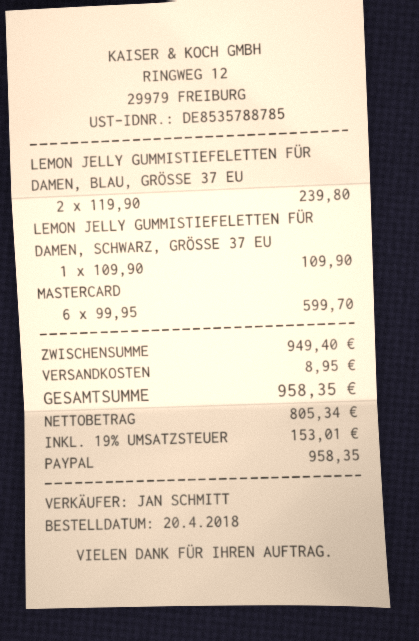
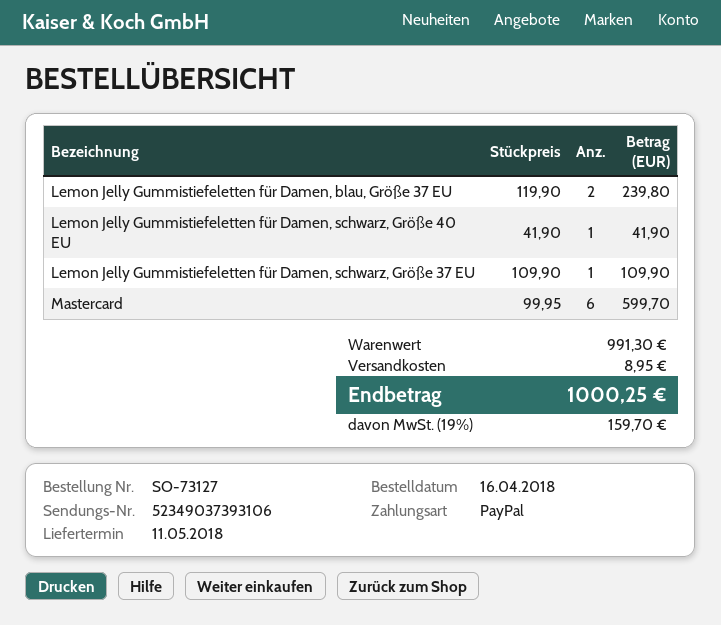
order date: 2018-04-20 -> 2018-04-16
Lemon Jelly Gummistiefeletten für Damen, schwarz, Größe 40 EU: none -> 1 x 41.90 = 41.90
subtotal: 949.40 -> 991.30
tax: 19% = 153.01 -> 19% = 159.70
total: 958.35 -> 1000.25

